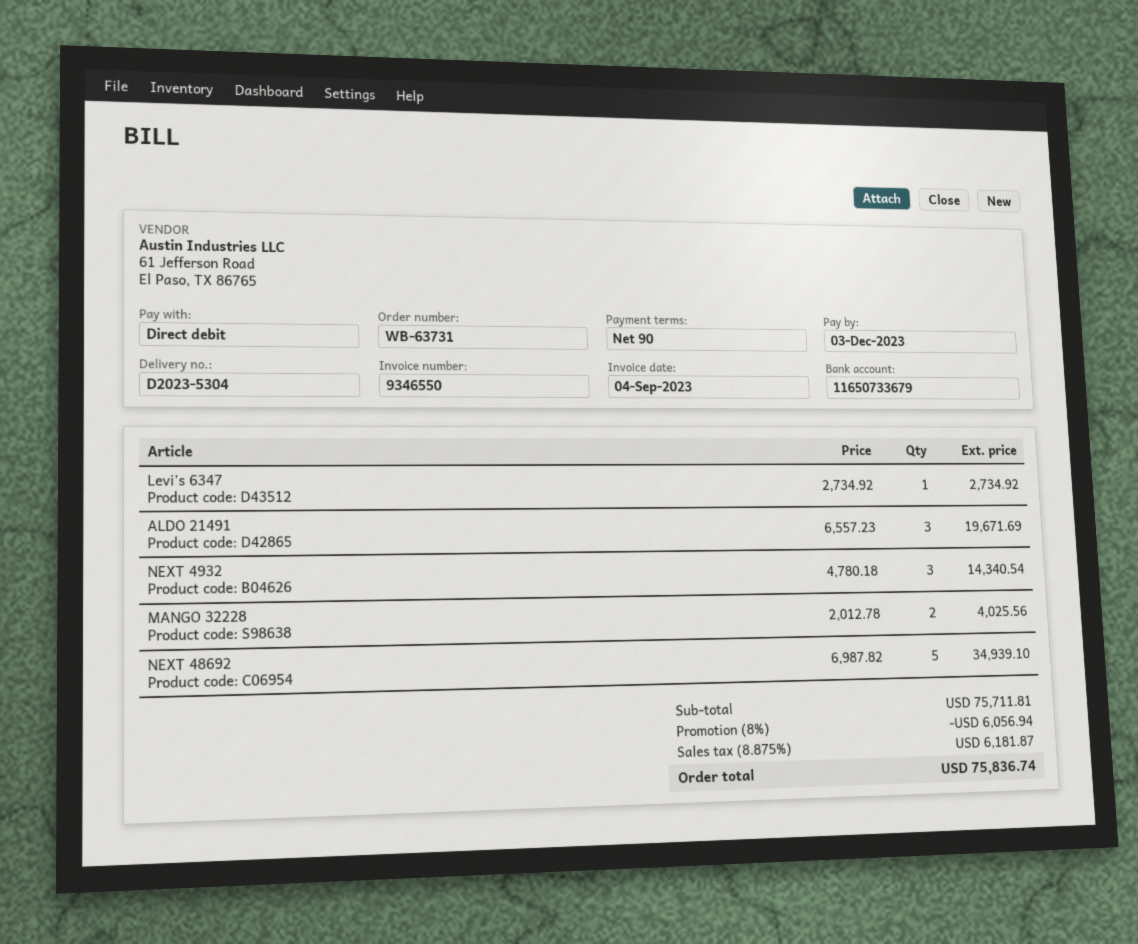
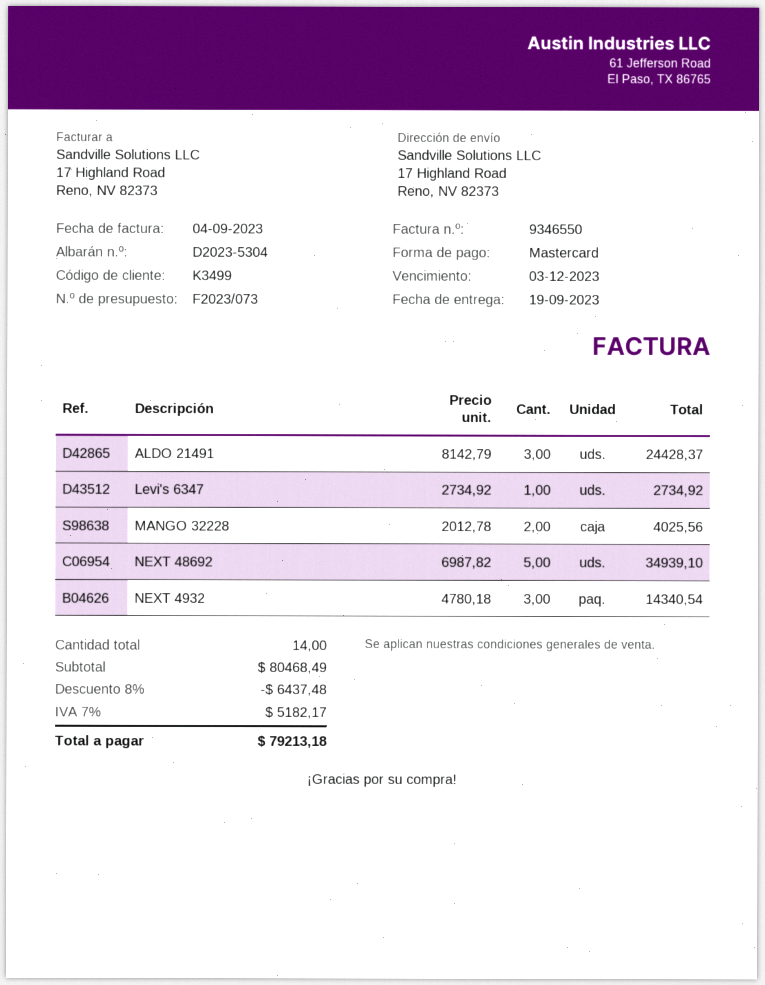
payment method: direct debit -> Mastercard
ALDO 21491: 3 x 6557.23 = 19671.69 -> 3 x 8142.79 = 24428.37
subtotal: 75711.81 -> 80468.49
discount: 8% = 6056.94 -> 8% = 6437.48
tax: 8.875% = 6181.87 -> 7% = 5182.17
total: 75836.74 -> 79213.18

